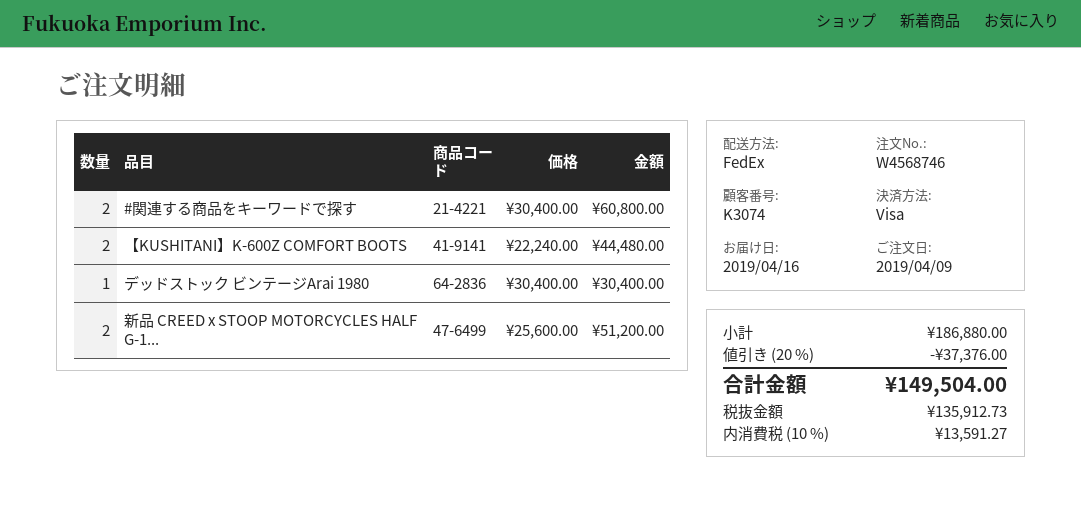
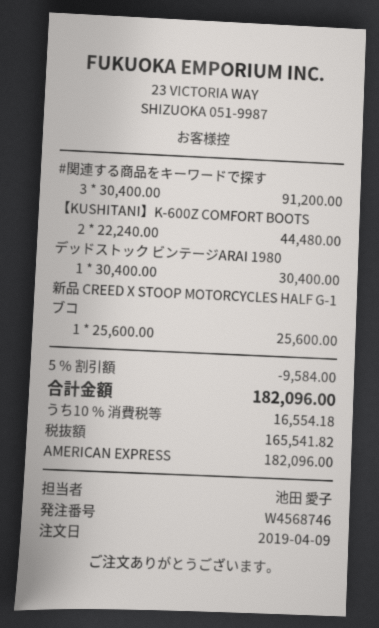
payment method: Visa -> American Express
#関連する商品をキーワードで探す: 2 x 30400.00 = 60800.00 -> 3 x 30400.00 = 91200.00
新品 CREED x STOOP MOTORCYCLES HALF G-1...: 2 x 25600.00 = 51200.00 -> 1 x 25600.00 = 25600.00
discount: 20% = 37376.00 -> 5% = 9584.00
net: 135912.73 -> 165541.82
tax: 10% = 13591.27 -> 10% = 16554.18
total: 149504.00 -> 182096.00

